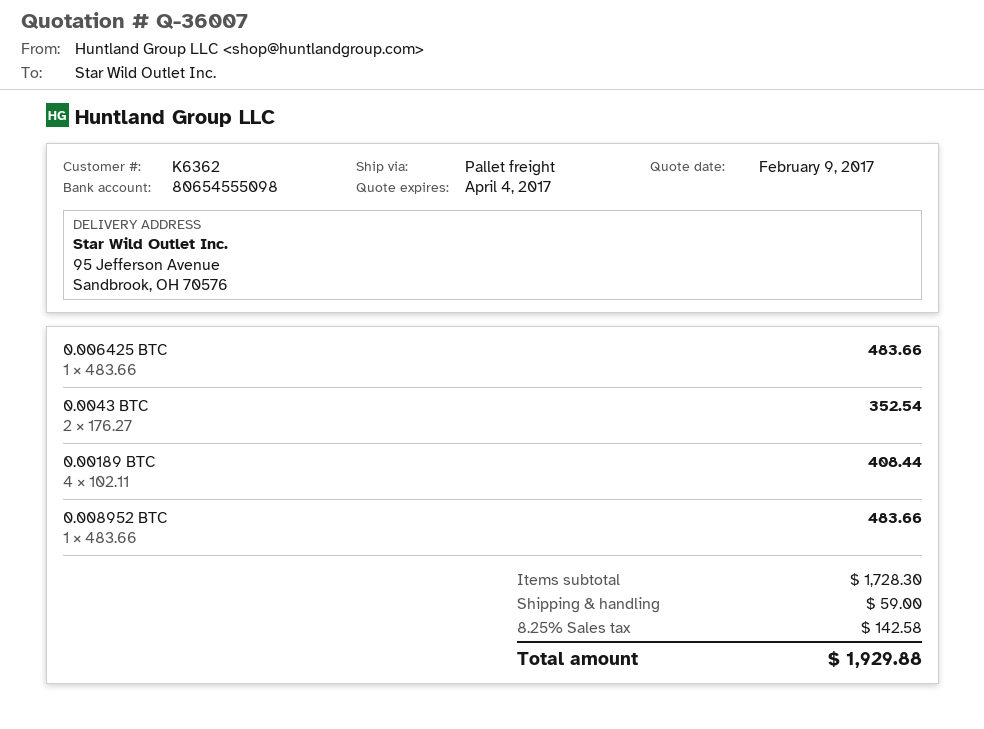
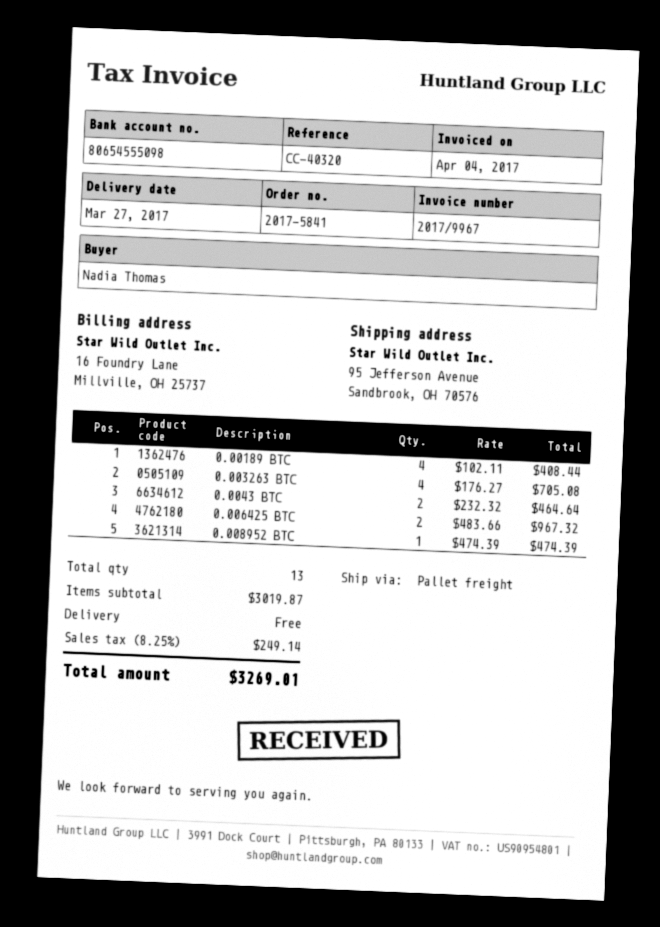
0.006425 BTC: 1 x 483.66 = 483.66 -> 2 x 483.66 = 967.32
0.0043 BTC: 2 x 176.27 = 352.54 -> 2 x 232.32 = 464.64
0.008952 BTC: 1 x 483.66 = 483.66 -> 1 x 474.39 = 474.39
0.003263 BTC: none -> 4 x 176.27 = 705.08
subtotal: 1728.30 -> 3019.87
shipping: 59.00 -> 0.00
tax: 8.25% = 142.58 -> 8.25% = 249.14
total: 1929.88 -> 3269.01

